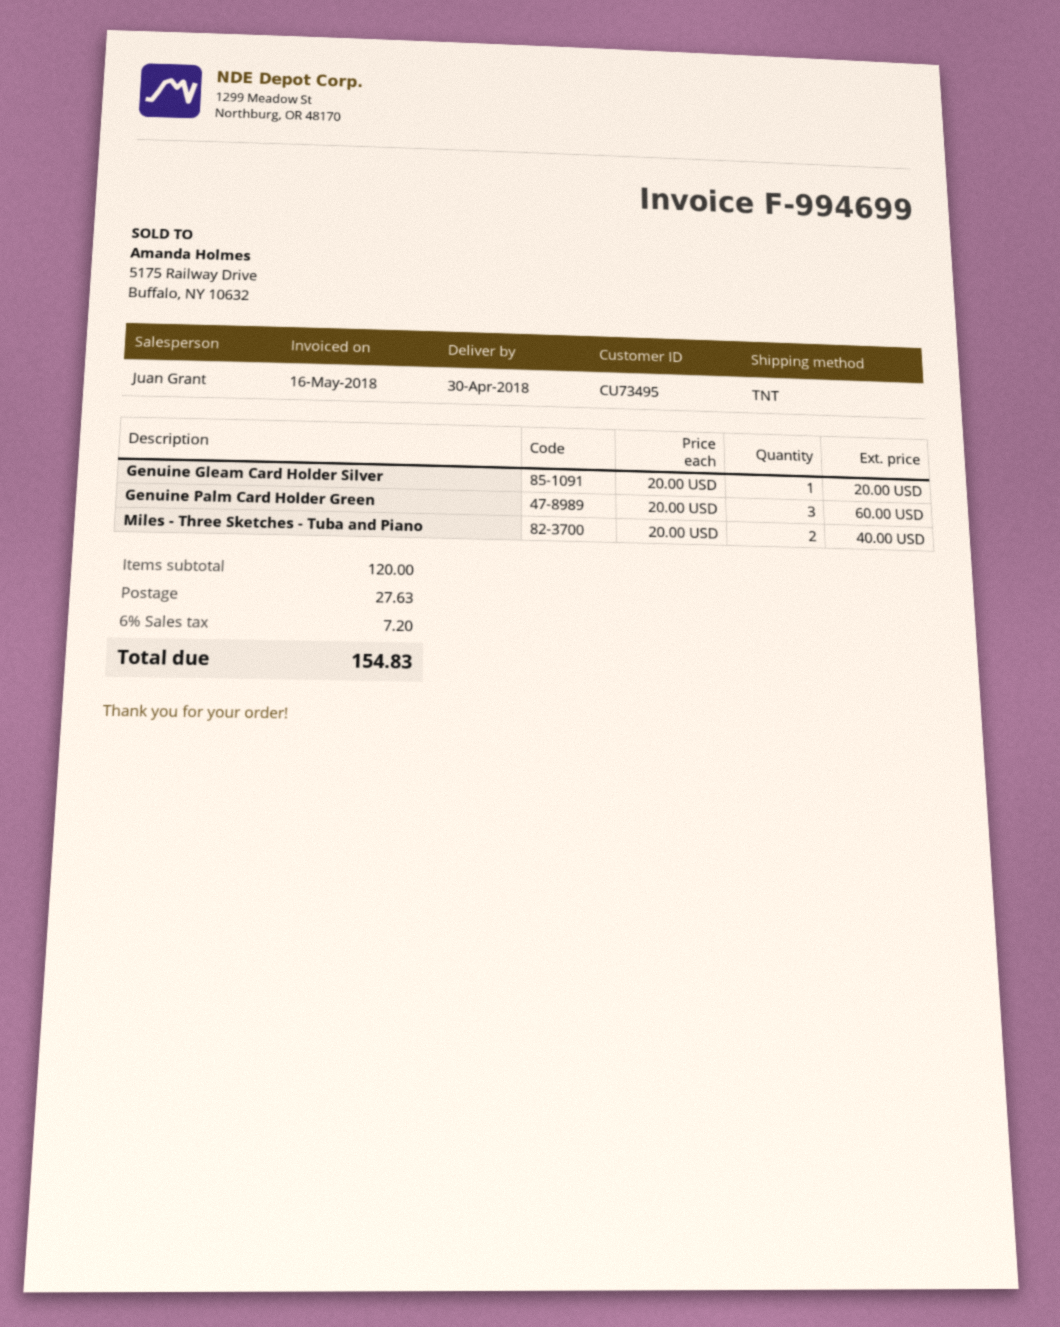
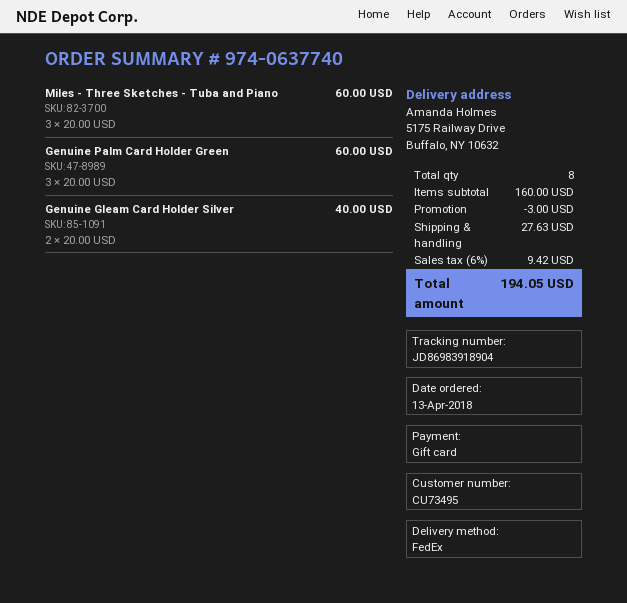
shipping method: TNT -> FedEx
Genuine Gleam Card Holder Silver: 1 x 20.00 = 20.00 -> 2 x 20.00 = 40.00
Miles - Three Sketches - Tuba and Piano: 2 x 20.00 = 40.00 -> 3 x 20.00 = 60.00
subtotal: 120.00 -> 160.00
discount: none -> 3.00
tax: 6% = 7.20 -> 6% = 9.42
total: 154.83 -> 194.05

